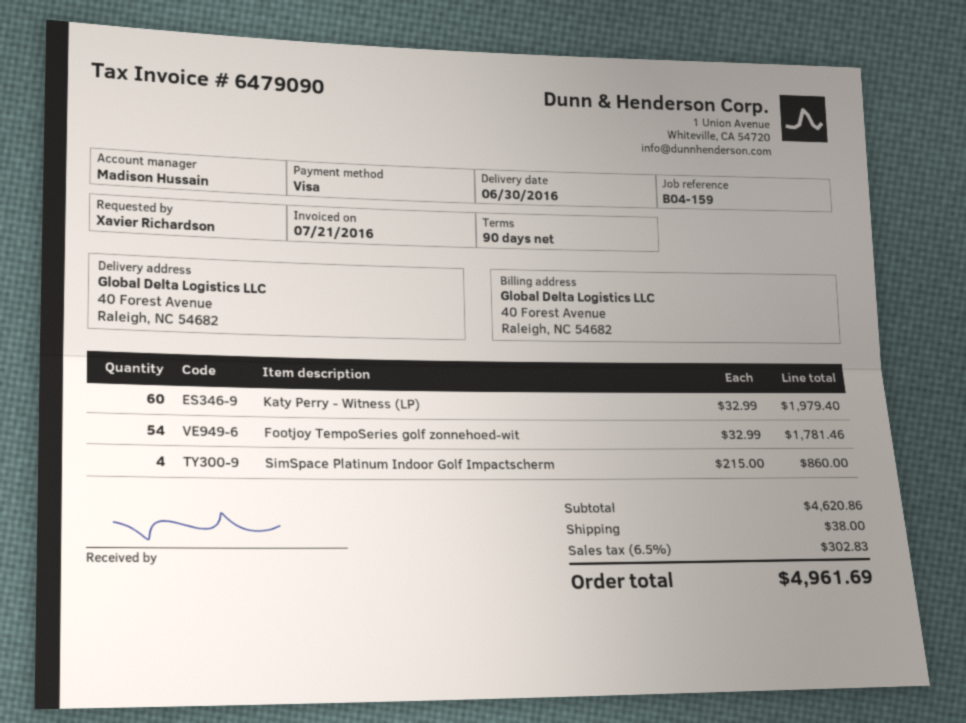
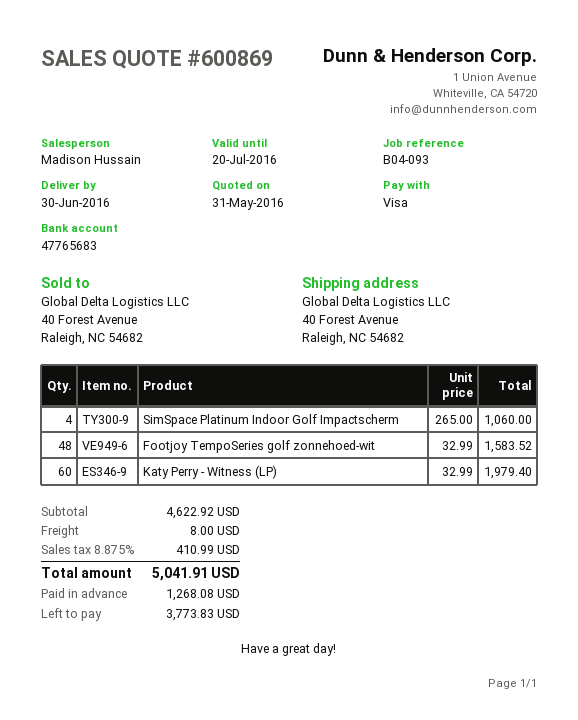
reference: B04-159 -> B04-093
Footjoy TempoSeries golf zonnehoed-wit: 54 x 32.99 = 1781.46 -> 48 x 32.99 = 1583.52
SimSpace Platinum Indoor Golf Impactscherm: 4 x 215.00 = 860.00 -> 4 x 265.00 = 1060.00
subtotal: 4620.86 -> 4622.92
shipping: 38.00 -> 8.00
tax: 6.5% = 302.83 -> 8.875% = 410.99
total: 4961.69 -> 5041.91

